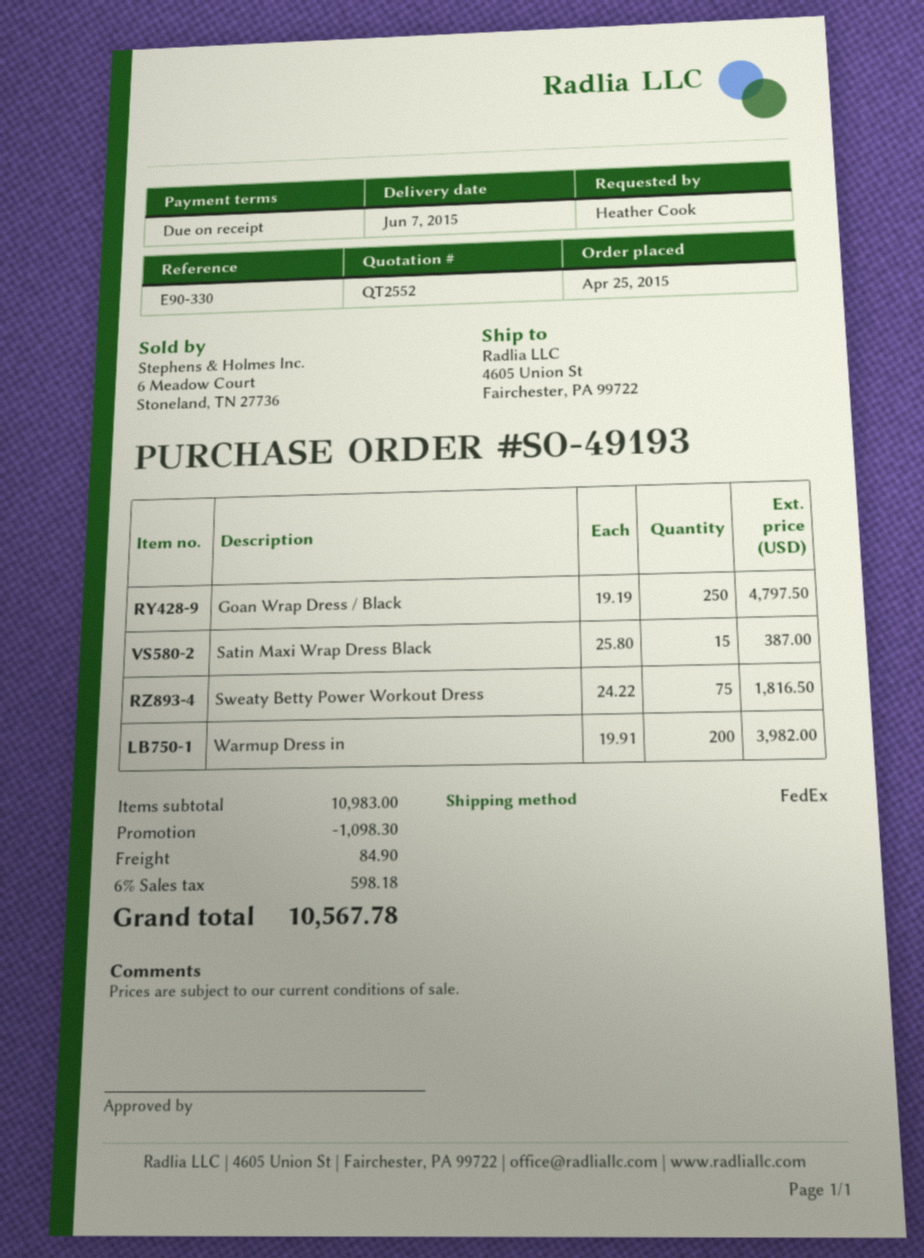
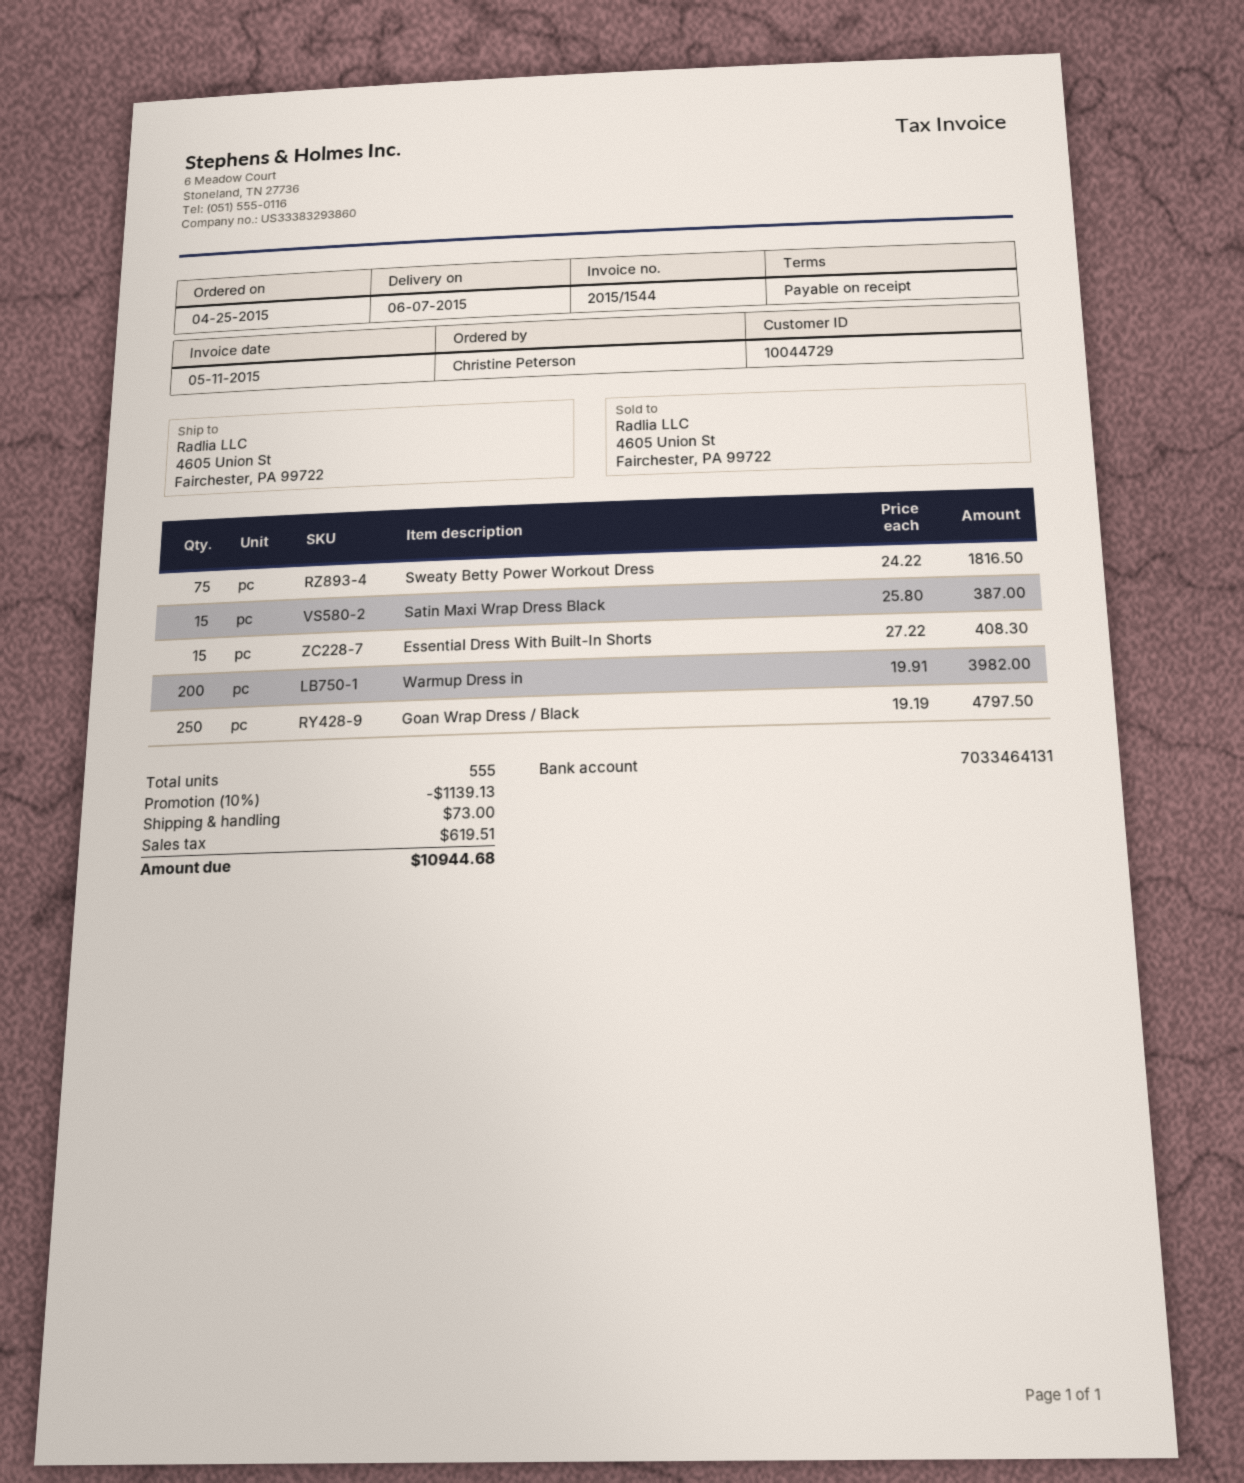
ordered by: Heather Cook -> Christine Peterson
Essential Dress With Built-In Shorts: none -> 15 x 27.22 = 408.30
discount: 1098.30 -> 1139.13
shipping: 84.90 -> 73.00
tax: 598.18 -> 619.51
total: 10567.78 -> 10944.68

